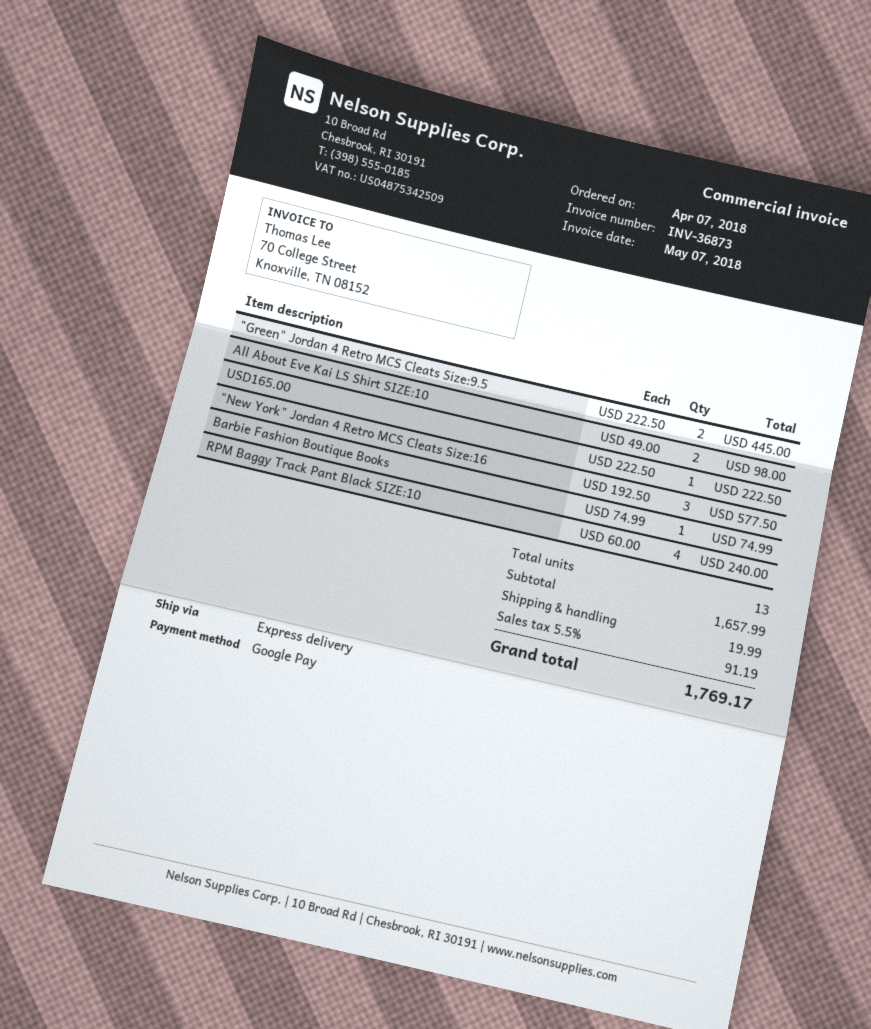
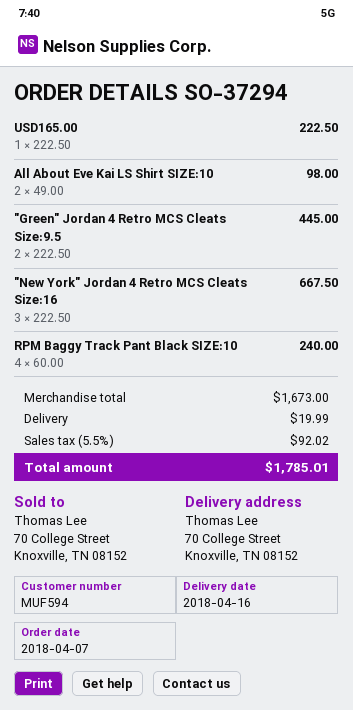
"New York" Jordan 4 Retro MCS Cleats Size:16: 3 x 192.50 = 577.50 -> 3 x 222.50 = 667.50
Barbie Fashion Boutique Books: 1 x 74.99 = 74.99 -> none
subtotal: 1657.99 -> 1673.00
tax: 5.5% = 91.19 -> 5.5% = 92.02
total: 1769.17 -> 1785.01

